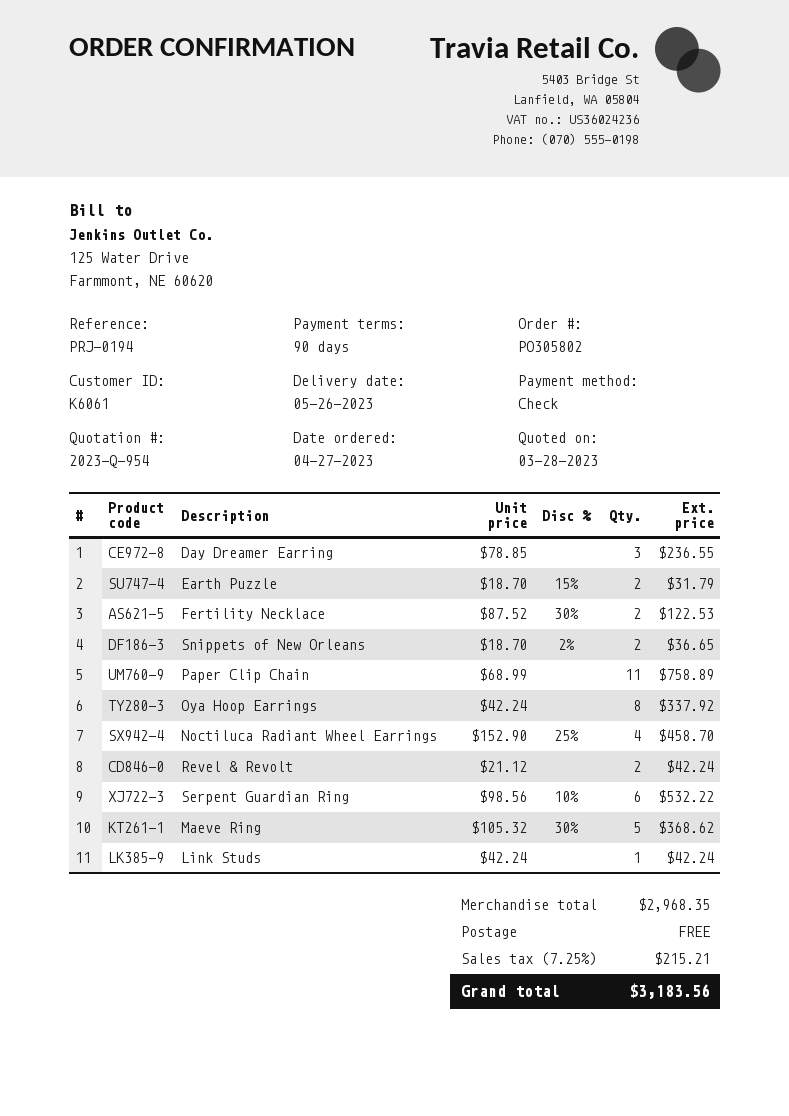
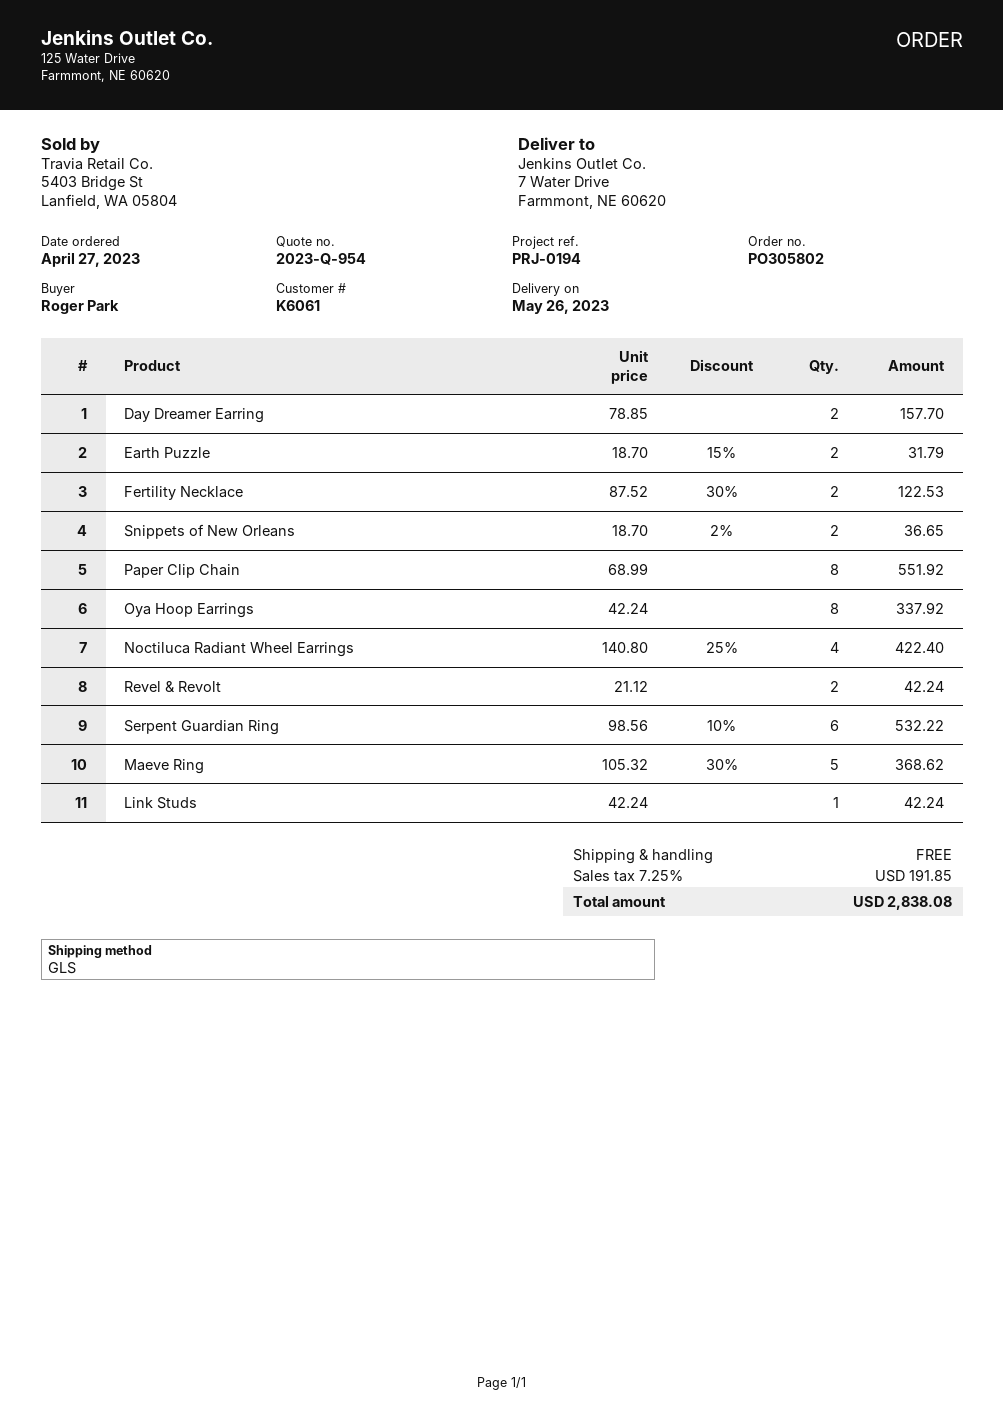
Day Dreamer Earring: 3 x 78.85 = 236.55 -> 2 x 78.85 = 157.70
Paper Clip Chain: 11 x 68.99 = 758.89 -> 8 x 68.99 = 551.92
Noctiluca Radiant Wheel Earrings: 4 x 152.90 - 25% = 458.70 -> 4 x 140.80 - 25% = 422.40
tax: 7.25% = 215.21 -> 7.25% = 191.85
total: 3183.56 -> 2838.08

